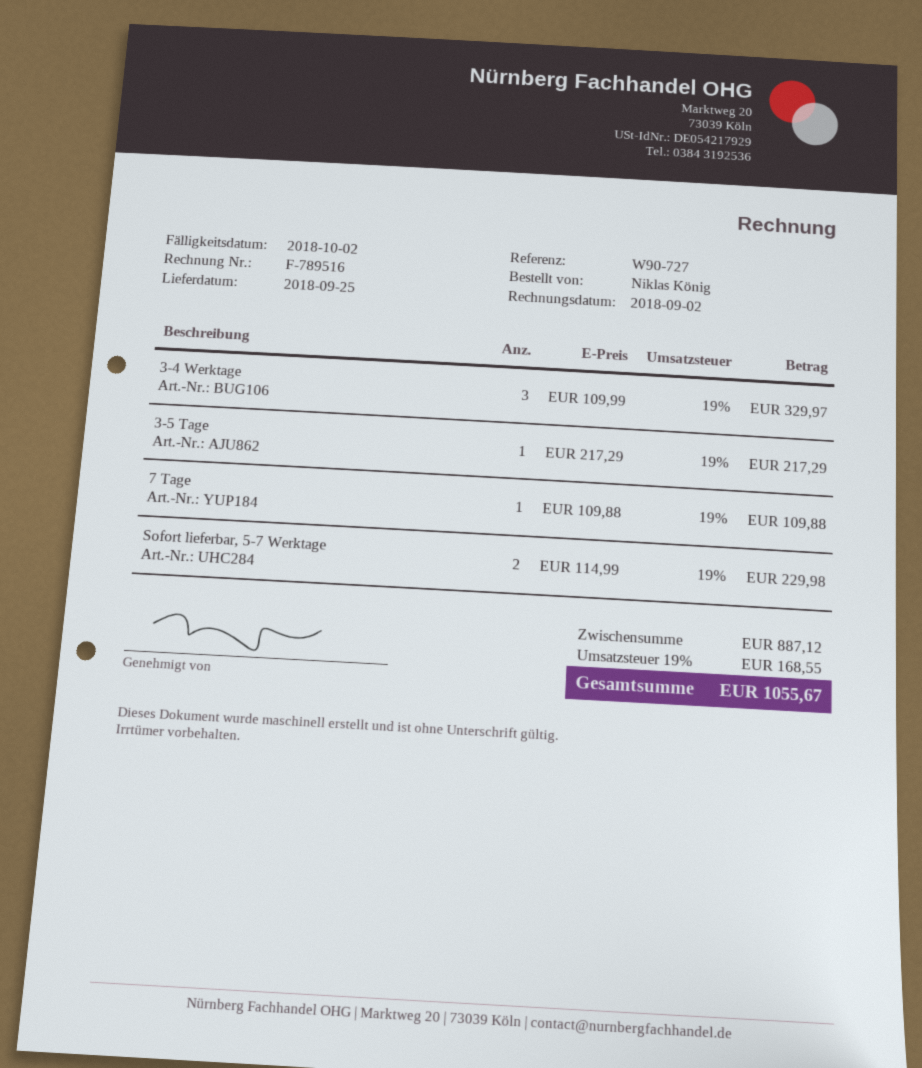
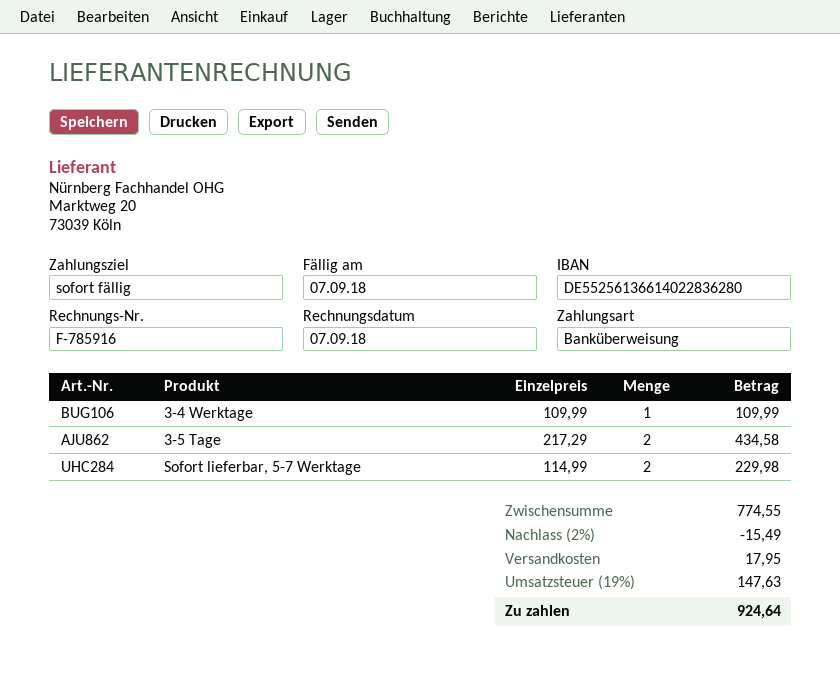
invoice number: F-789516 -> F-785916
invoice date: 2018-09-02 -> 2018-09-07
due date: 2018-10-02 -> 2018-09-07
3-4 Werktage: 3 x 109.99 = 329.97 -> 1 x 109.99 = 109.99
3-5 Tage: 1 x 217.29 = 217.29 -> 2 x 217.29 = 434.58
7 Tage: 1 x 109.88 = 109.88 -> none
subtotal: 887.12 -> 774.55
discount: none -> 2% = 15.49
shipping: none -> 17.95
tax: 19% = 168.55 -> 19% = 147.63
total: 1055.67 -> 924.64

